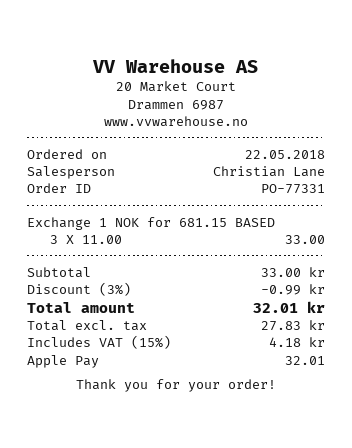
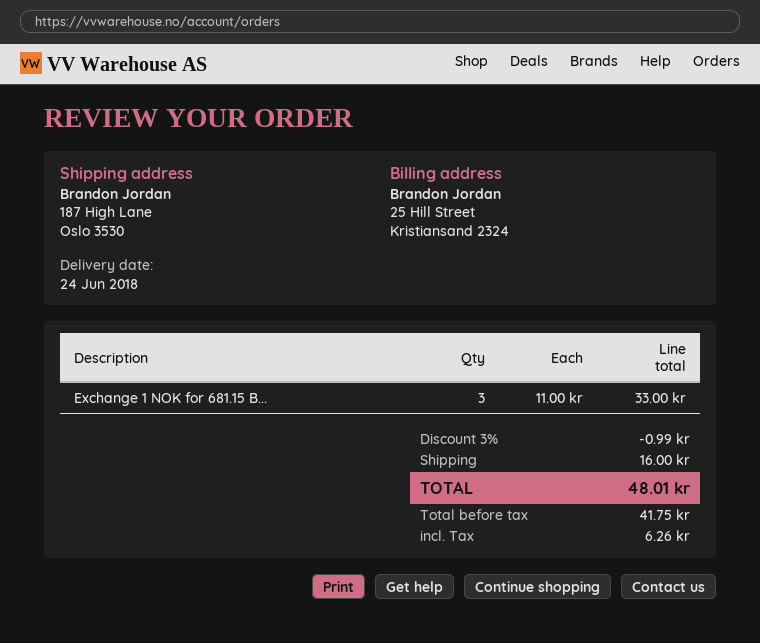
shipping: none -> 16.00
net: 27.83 -> 41.75
tax: 4.18 -> 6.26
total: 32.01 -> 48.01

